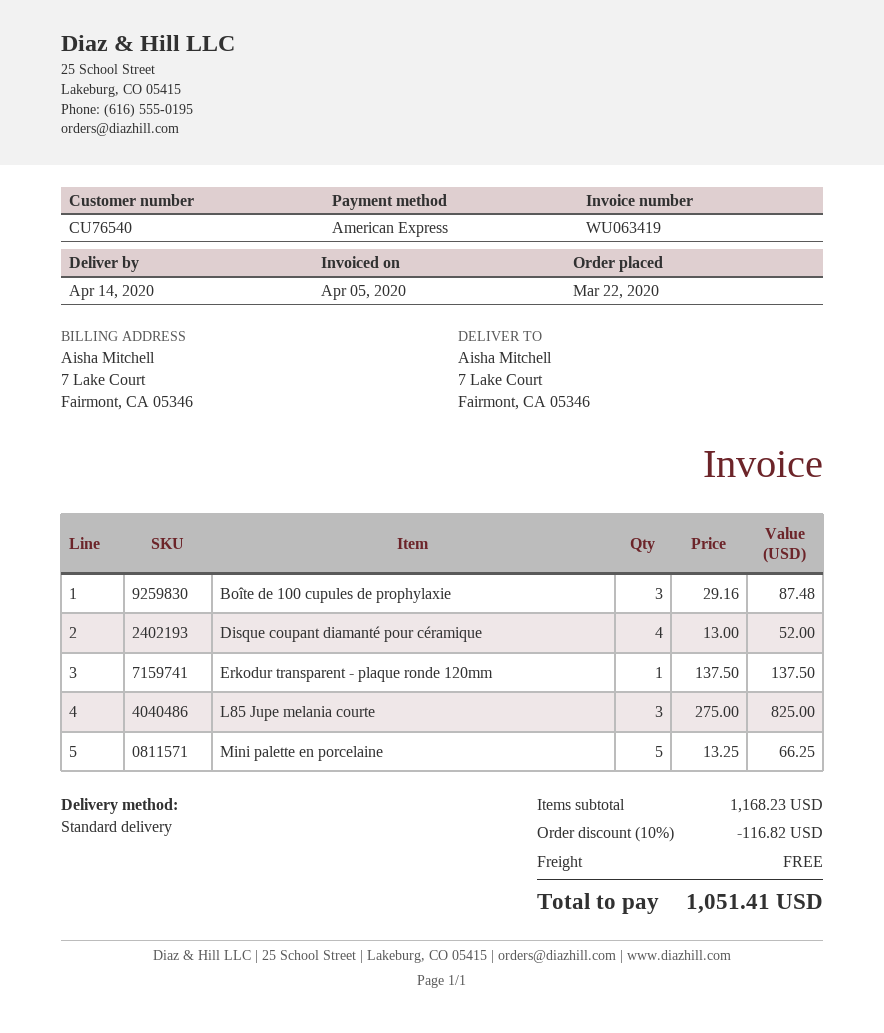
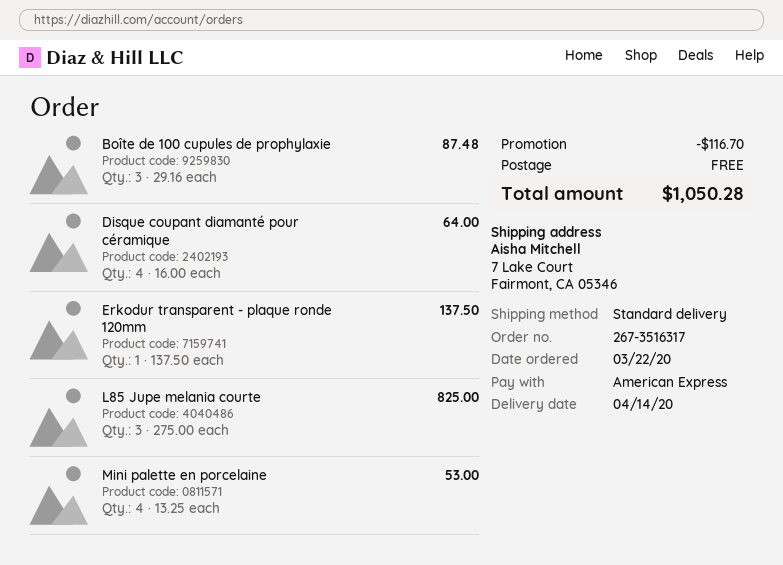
Disque coupant diamanté pour céramique: 4 x 13.00 = 52.00 -> 4 x 16.00 = 64.00
Mini palette en porcelaine: 5 x 13.25 = 66.25 -> 4 x 13.25 = 53.00
discount: 116.82 -> 116.70
total: 1051.41 -> 1050.28

